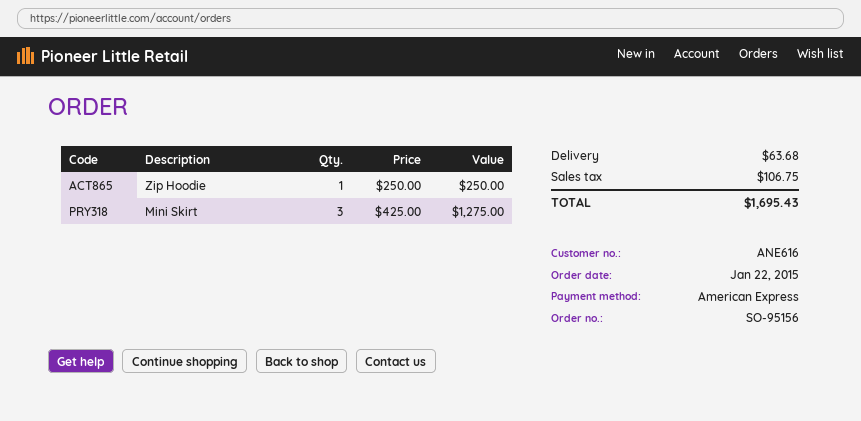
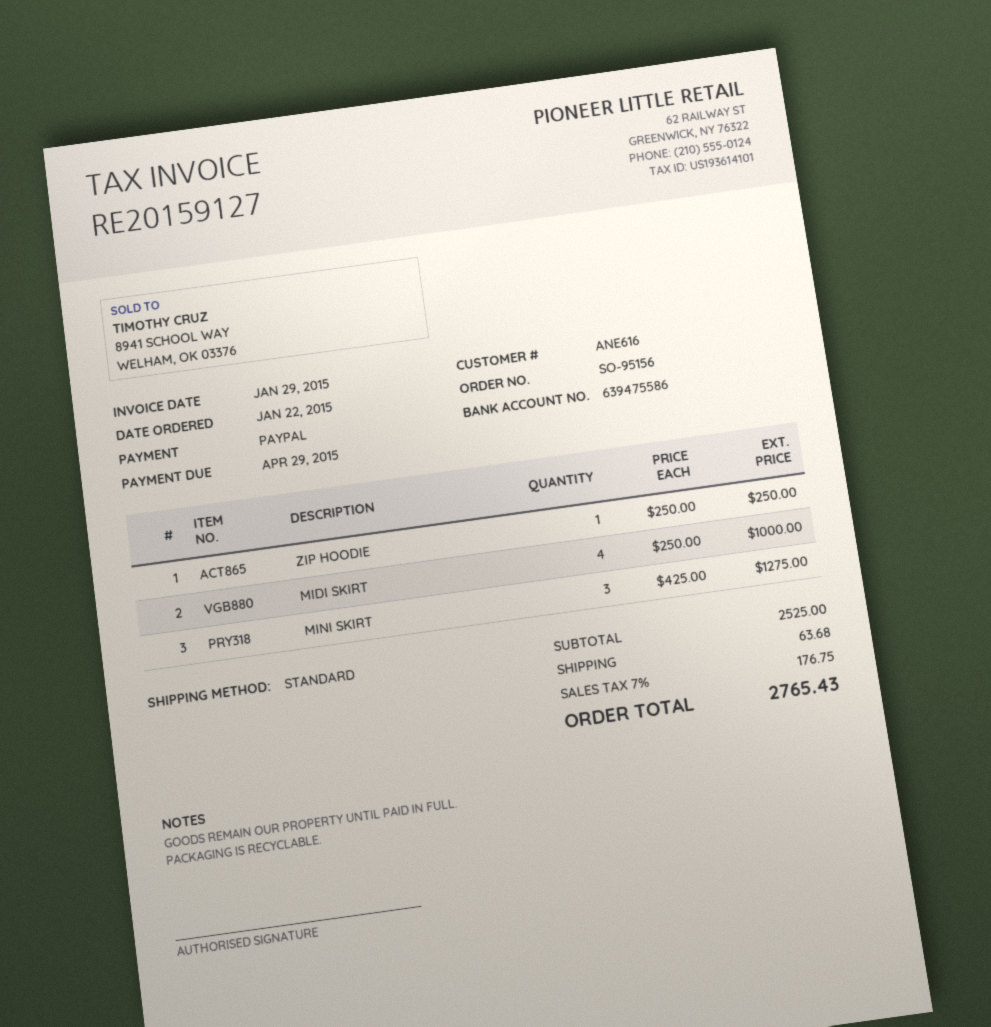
payment method: American Express -> PayPal
MIDI SKIRT: none -> 4 x 250.00 = 1000.00
tax: 106.75 -> 176.75
total: 1695.43 -> 2765.43

